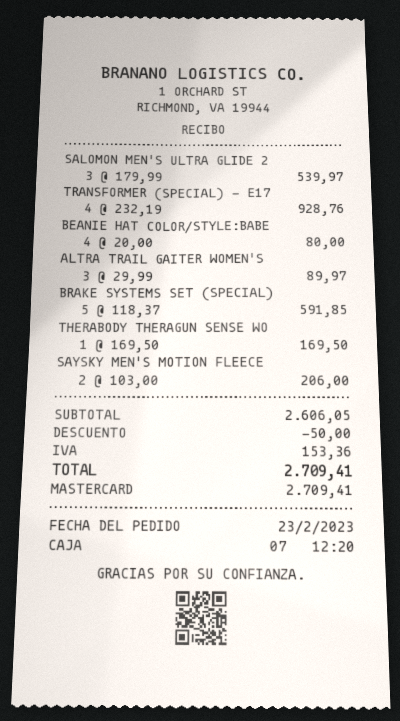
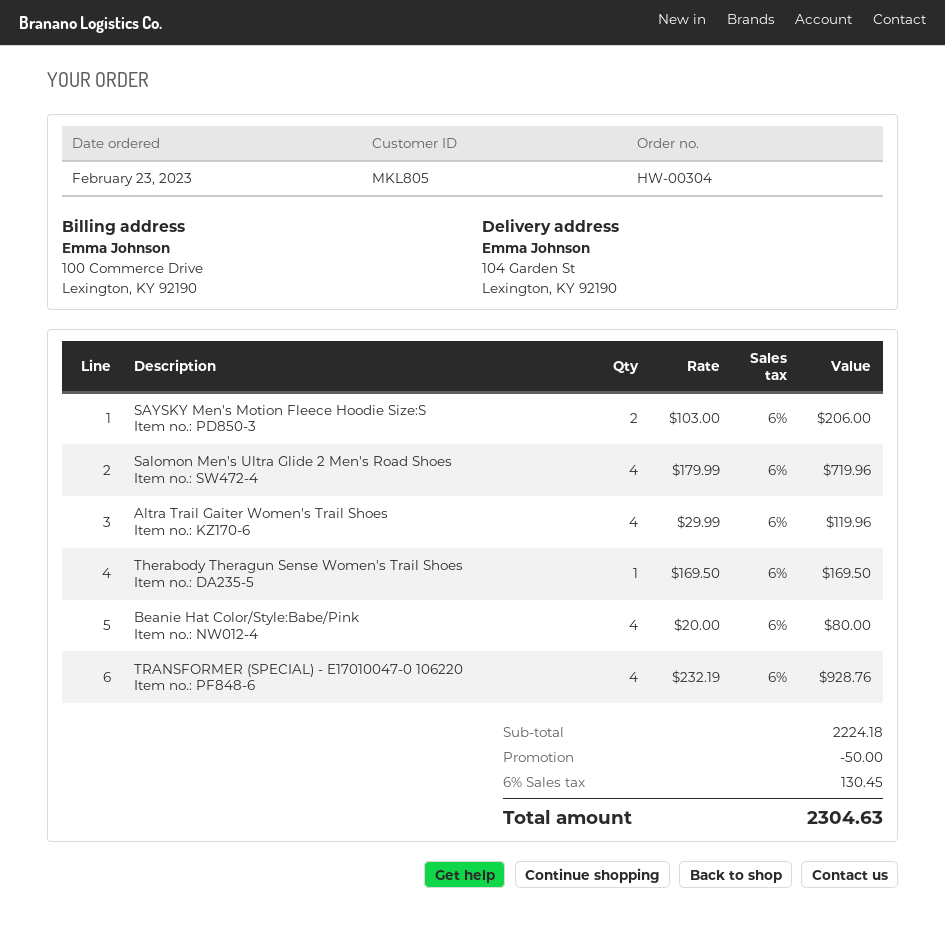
SALOMON MEN'S ULTRA GLIDE 2: 3 x 179.99 = 539.97 -> 4 x 179.99 = 719.96
ALTRA TRAIL GAITER WOMEN'S: 3 x 29.99 = 89.97 -> 4 x 29.99 = 119.96
BRAKE SYSTEMS SET (SPECIAL): 5 x 118.37 = 591.85 -> none
subtotal: 2606.05 -> 2224.18
tax: 153.36 -> 130.45
total: 2709.41 -> 2304.63

